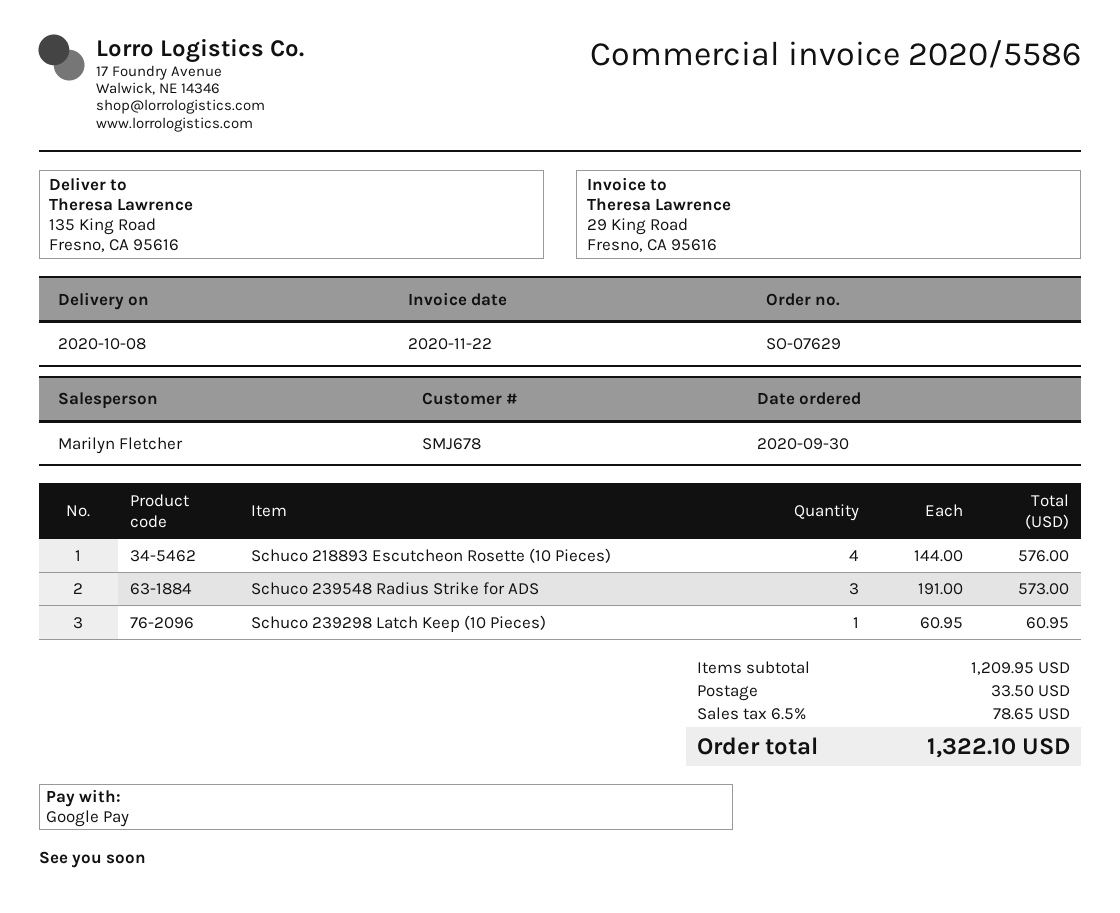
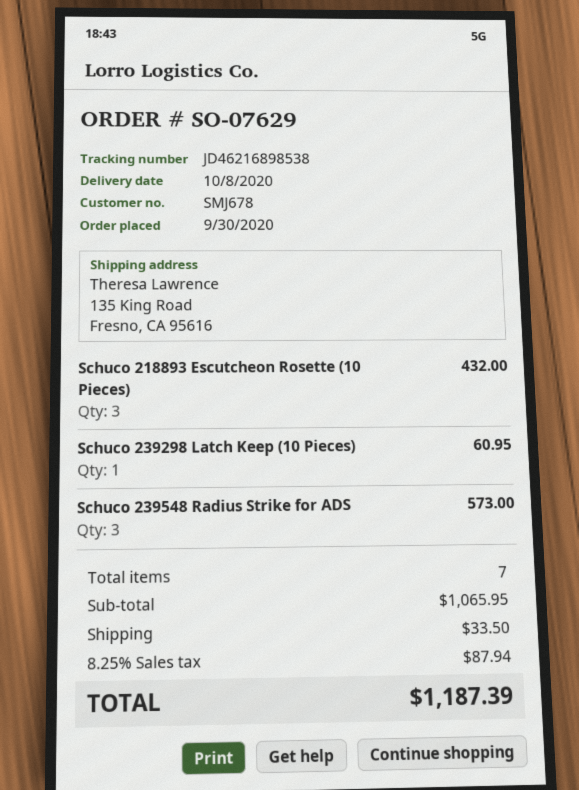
Schuco 218893 Escutcheon Rosette (10 Pieces): 4 for 576.00 -> 3 for 432.00
subtotal: 1209.95 -> 1065.95
tax: 6.5% = 78.65 -> 8.25% = 87.94
total: 1322.10 -> 1187.39

